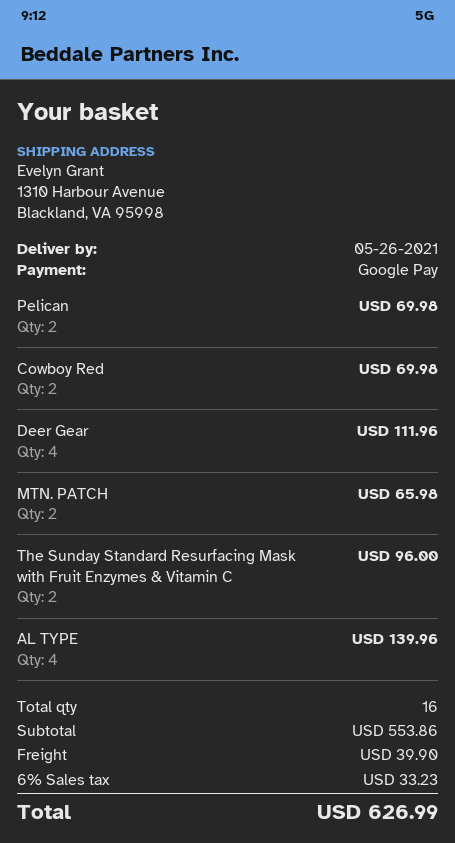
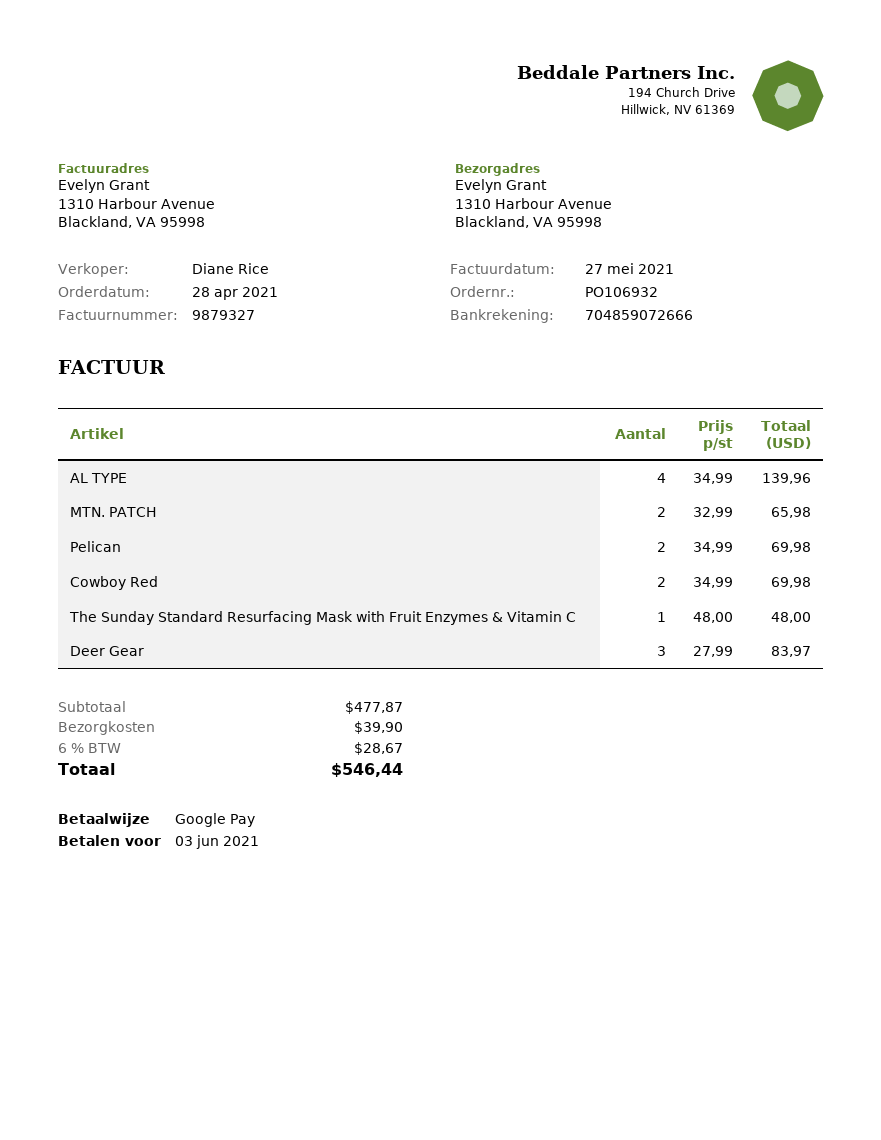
Deer Gear: 4 for 111.96 -> 3 for 83.97
The Sunday Standard Resurfacing Mask with Fruit Enzymes & Vitamin C: 2 for 96.00 -> 1 for 48.00
subtotal: 553.86 -> 477.87
tax: 6% = 33.23 -> 6% = 28.67
total: 626.99 -> 546.44

